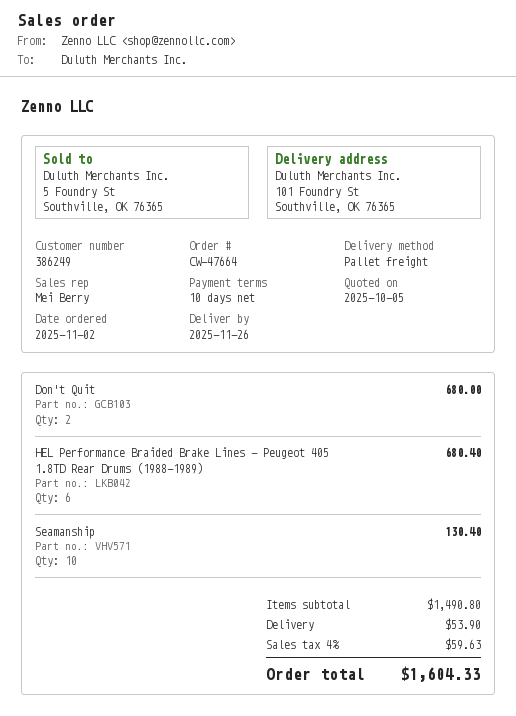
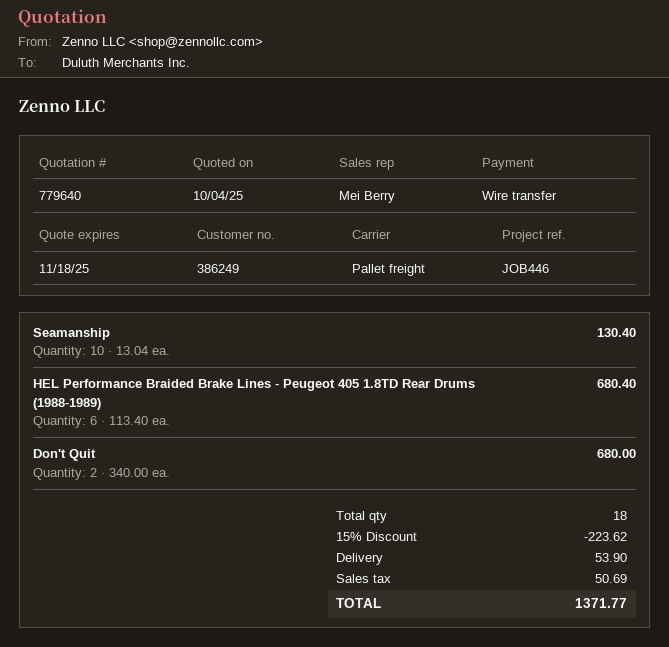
quote date: 2025-10-05 -> 2025-10-04
discount: none -> 15% = 223.62
tax: 59.63 -> 50.69
total: 1604.33 -> 1371.77

